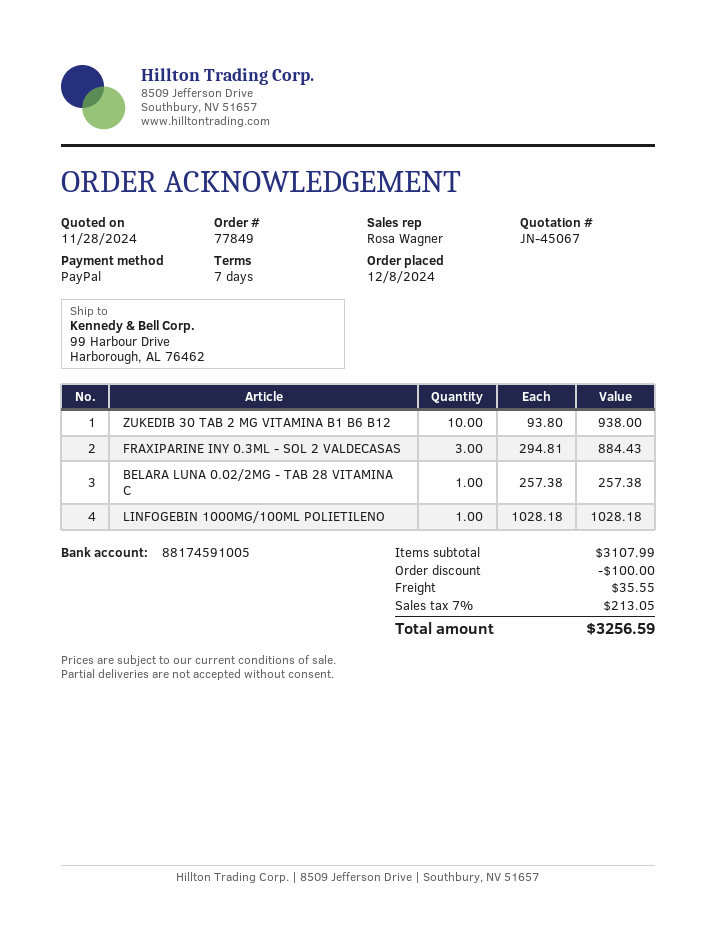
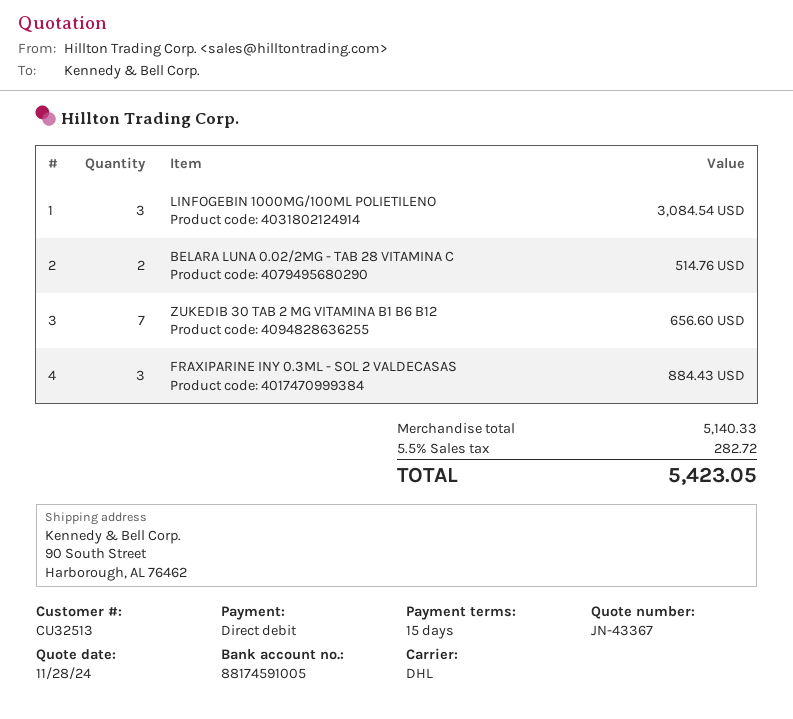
quote number: JN-45067 -> JN-43367
payment terms: 7 days -> 15 days
payment method: PayPal -> direct debit
ship to: 99 Harbour Drive, Harborough, AL 76462 -> 90 South Street, Harborough, AL 76462
ZUKEDIB 30 TAB 2 MG VITAMINA B1 B6 B12: 10 for 938.00 -> 7 for 656.60
BELARA LUNA 0.02/2MG - TAB 28 VITAMINA C: 1 for 257.38 -> 2 for 514.76
LINFOGEBIN 1000MG/100ML POLIETILENO: 1 for 1028.18 -> 3 for 3084.54
subtotal: 3107.99 -> 5140.33
discount: 100.00 -> none
shipping: 35.55 -> none
tax: 7% = 213.05 -> 5.5% = 282.72
total: 3256.59 -> 5423.05

